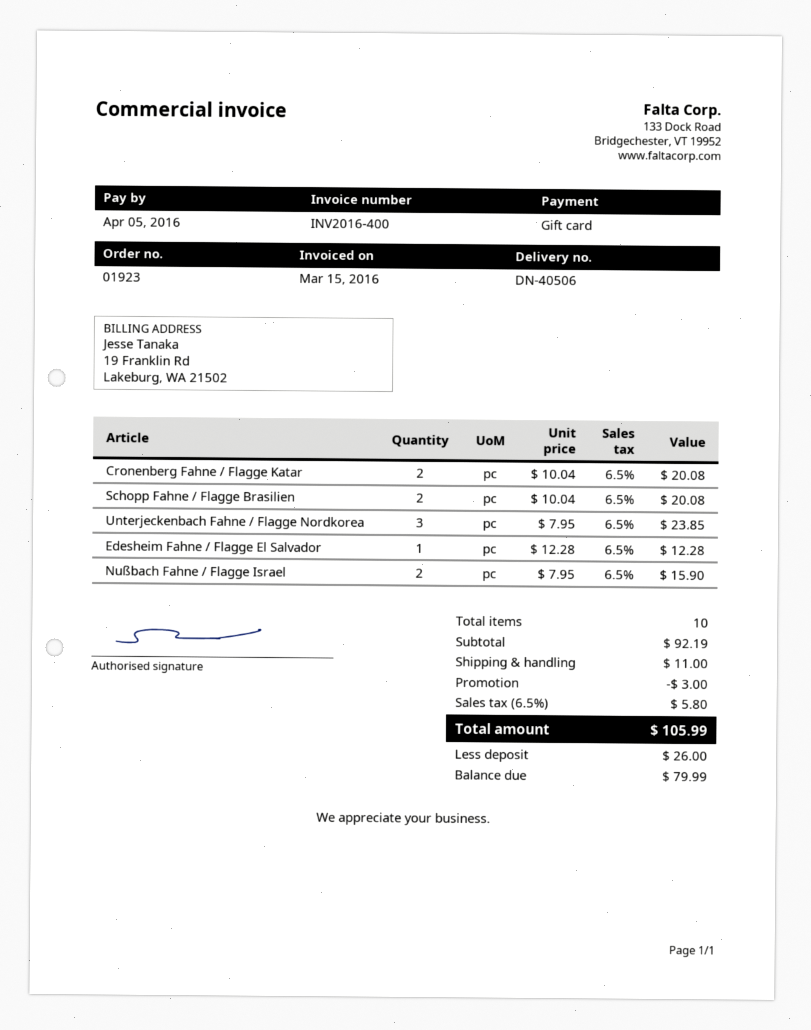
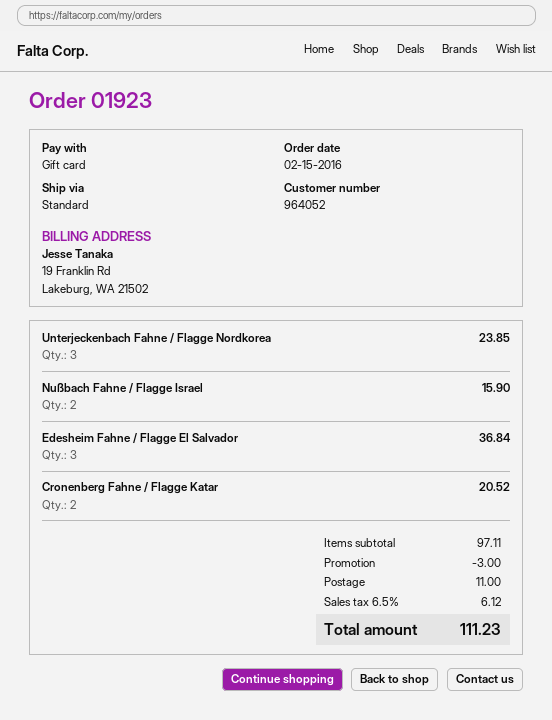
Cronenberg Fahne / Flagge Katar: 2 for 20.08 -> 2 for 20.52
Schopp Fahne / Flagge Brasilien: 2 for 20.08 -> none
Edesheim Fahne / Flagge El Salvador: 1 for 12.28 -> 3 for 36.84
subtotal: 92.19 -> 97.11
tax: 6.5% = 5.80 -> 6.5% = 6.12
total: 105.99 -> 111.23

